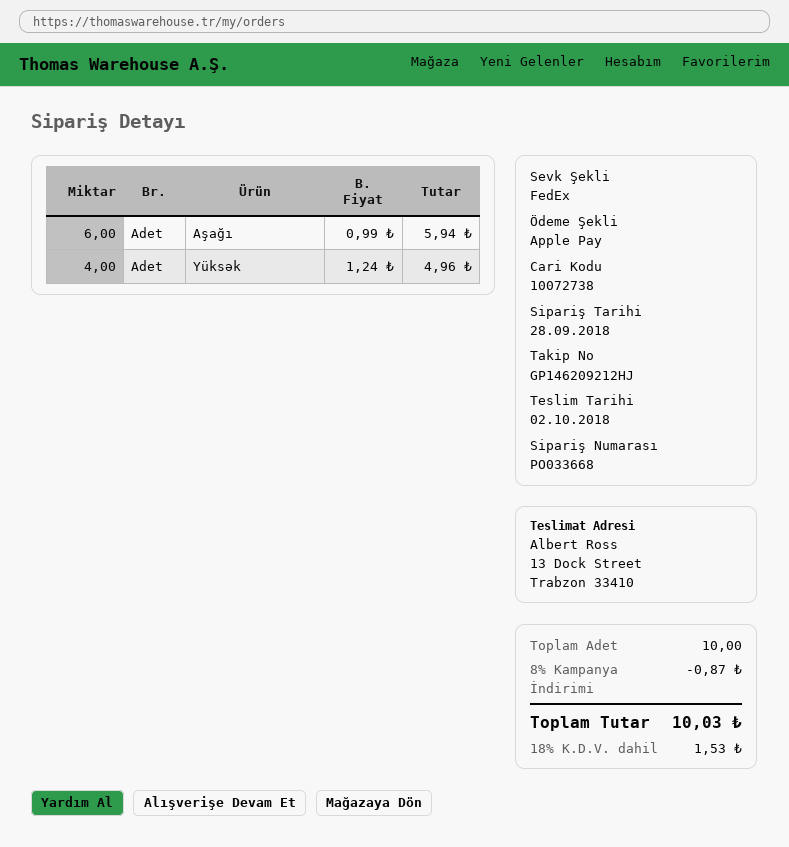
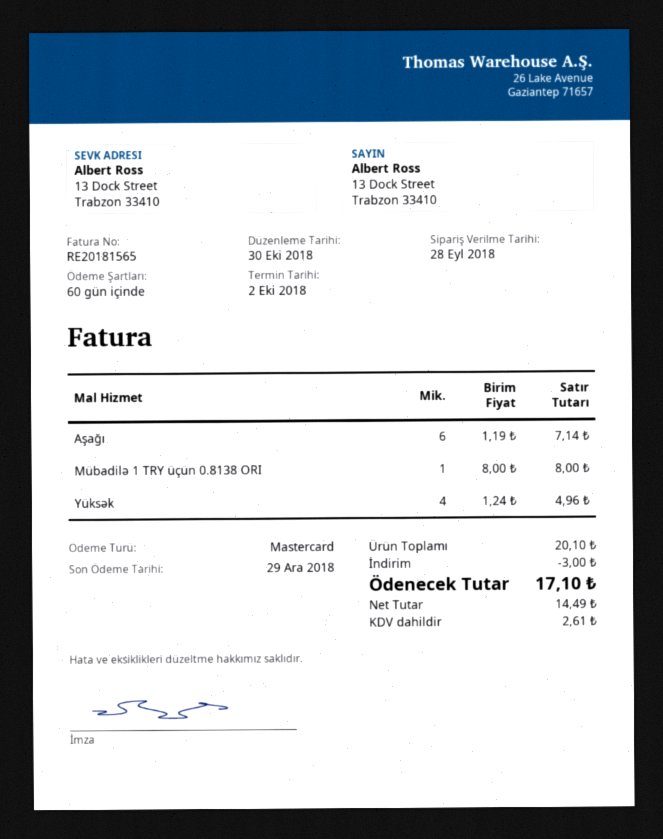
payment method: Apple Pay -> Mastercard
Aşağı: 6 x 0.99 = 5.94 -> 6 x 1.19 = 7.14
Mübadilə 1 TRY üçün 0.8138 ORI: none -> 1 x 8.00 = 8.00
discount: 0.87 -> 3.00
tax: 1.53 -> 2.61
total: 10.03 -> 17.10

